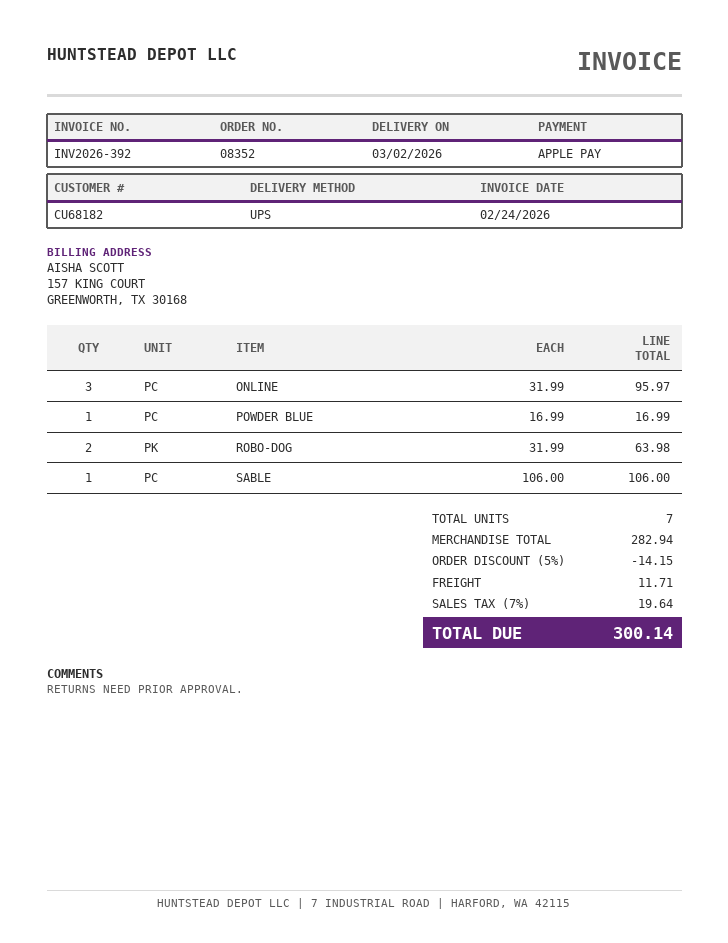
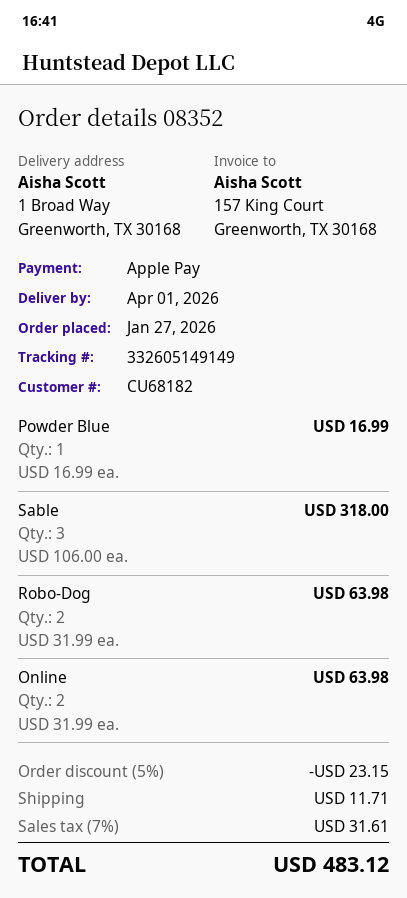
delivery date: 2026-03-02 -> 2026-04-01
ONLINE: 3 x 31.99 = 95.97 -> 2 x 31.99 = 63.98
SABLE: 1 x 106.00 = 106.00 -> 3 x 106.00 = 318.00
discount: 5% = 14.15 -> 5% = 23.15
tax: 7% = 19.64 -> 7% = 31.61
total: 300.14 -> 483.12

